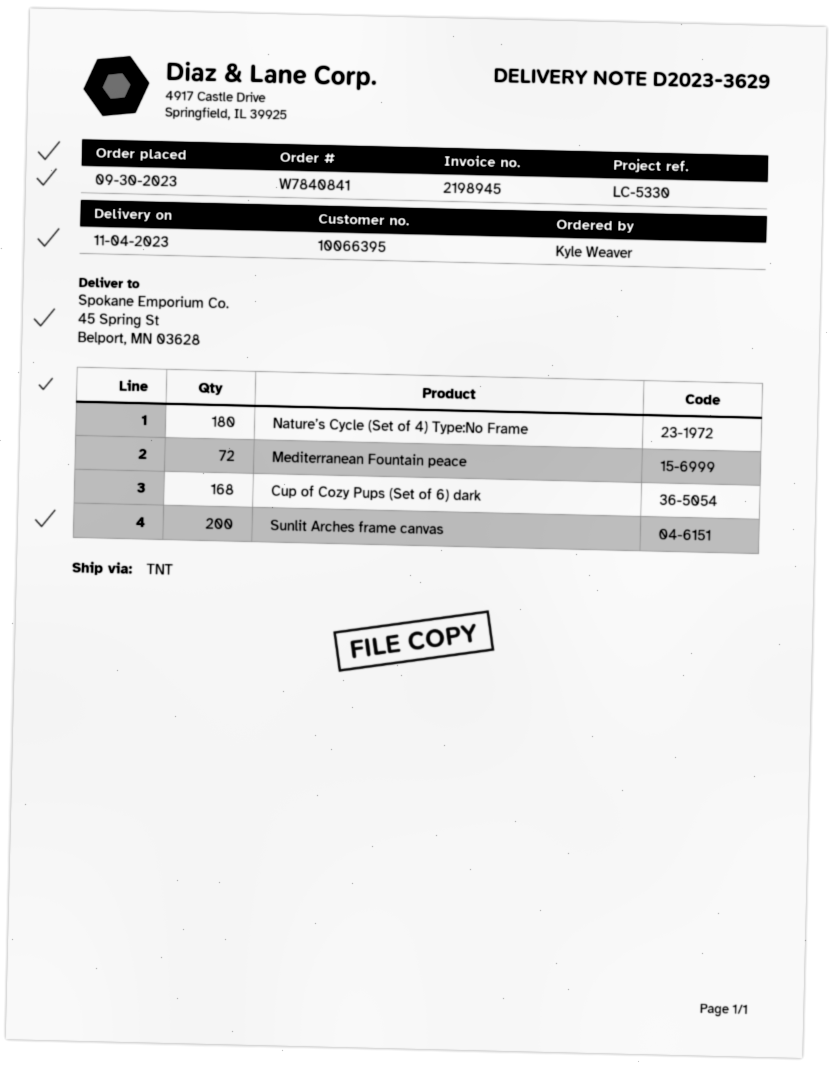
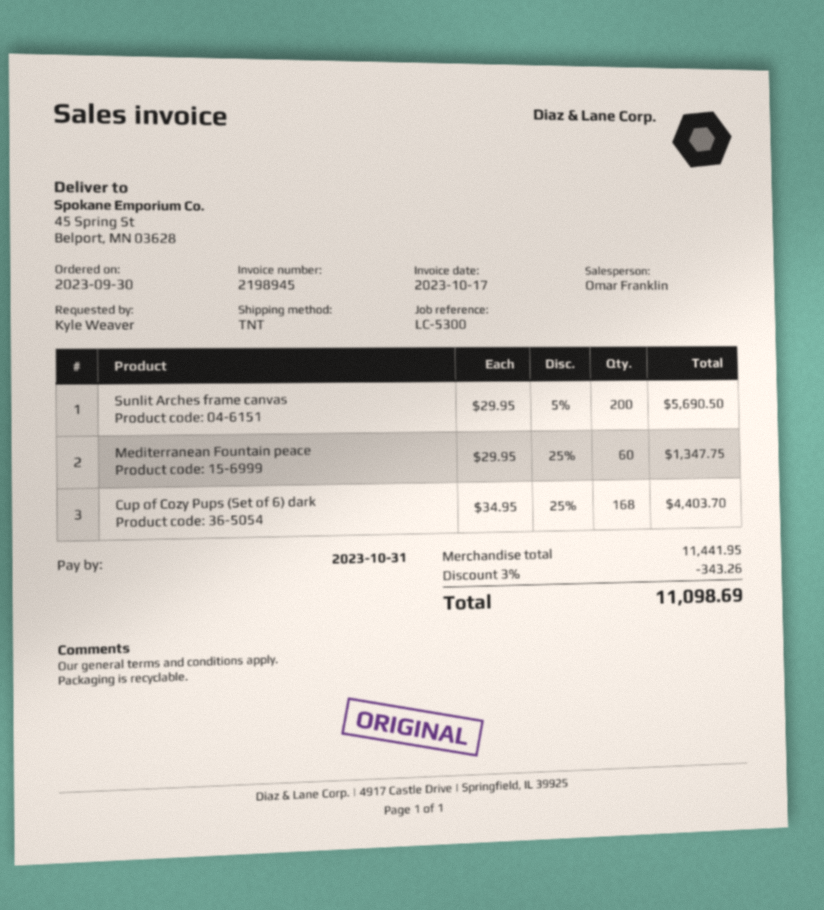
reference: LC-5330 -> LC-5300
Nature’s Cycle (Set of 4) Type:No Frame: 180 -> none
Mediterranean Fountain peace: 72 -> 60

